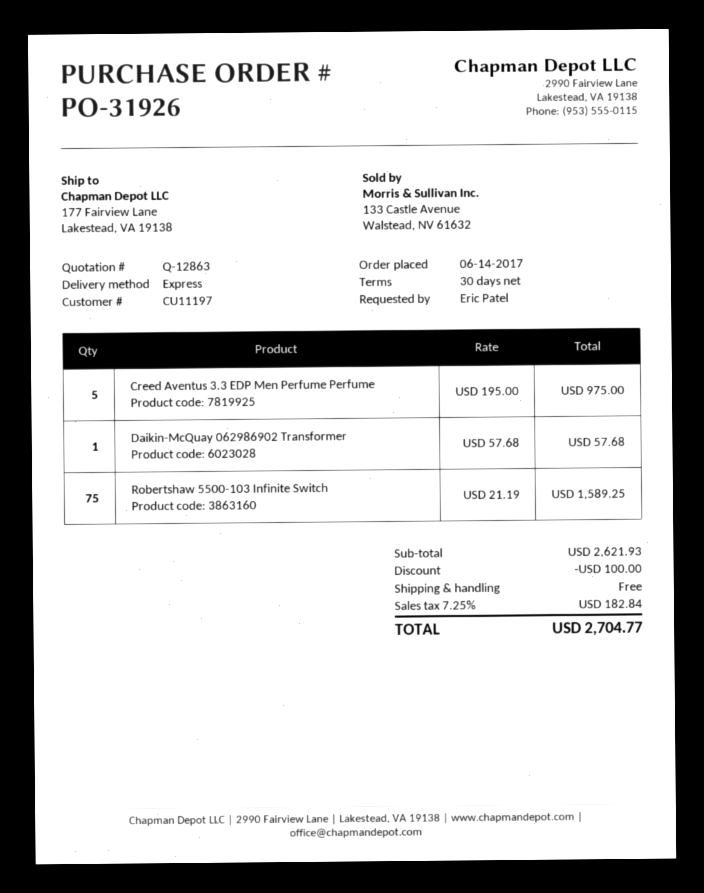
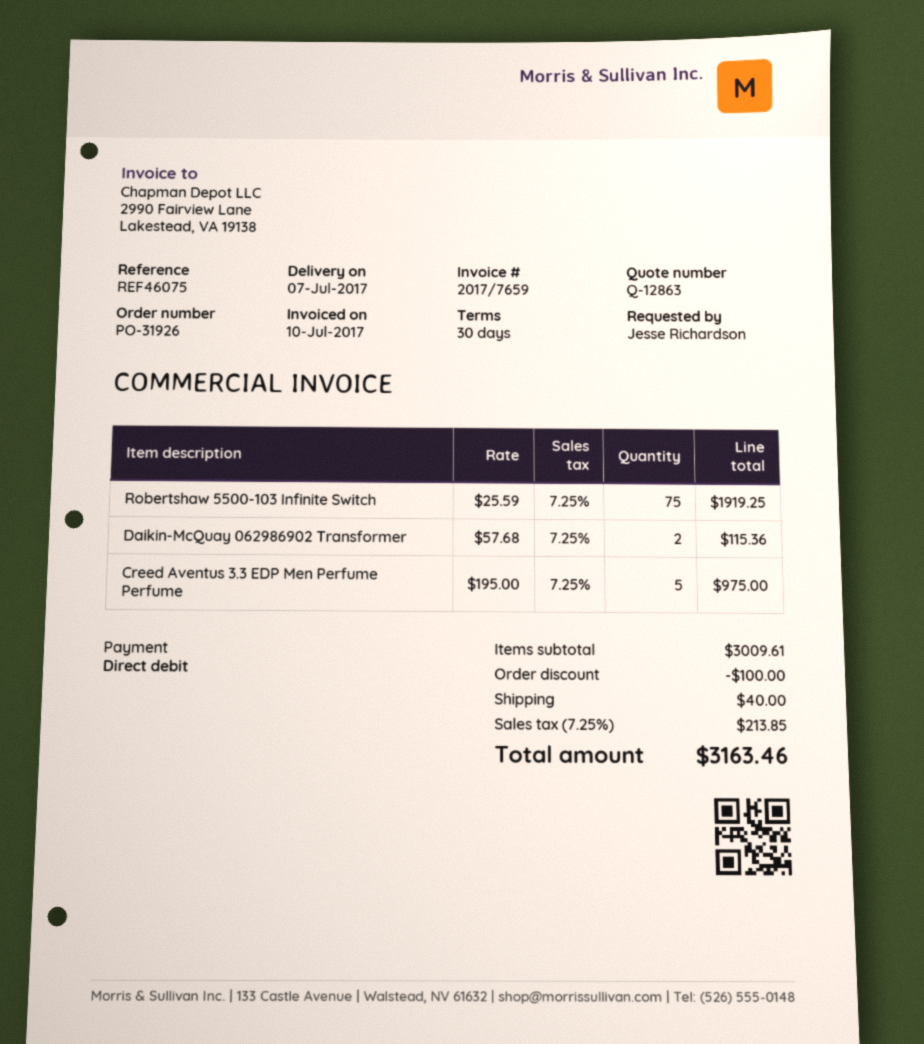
ordered by: Eric Patel -> Jesse Richardson
Daikin-McQuay 062986902 Transformer: 1 x 57.68 = 57.68 -> 2 x 57.68 = 115.36
Robertshaw 5500-103 Infinite Switch: 75 x 21.19 = 1589.25 -> 75 x 25.59 = 1919.25
subtotal: 2621.93 -> 3009.61
shipping: 0.00 -> 40.00
tax: 7.25% = 182.84 -> 7.25% = 213.85
total: 2704.77 -> 3163.46

